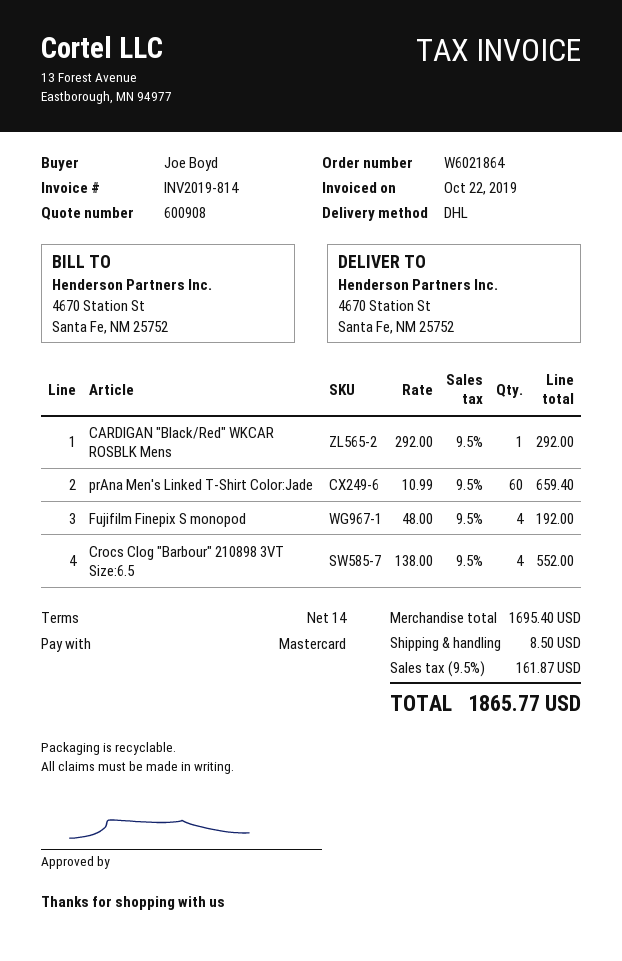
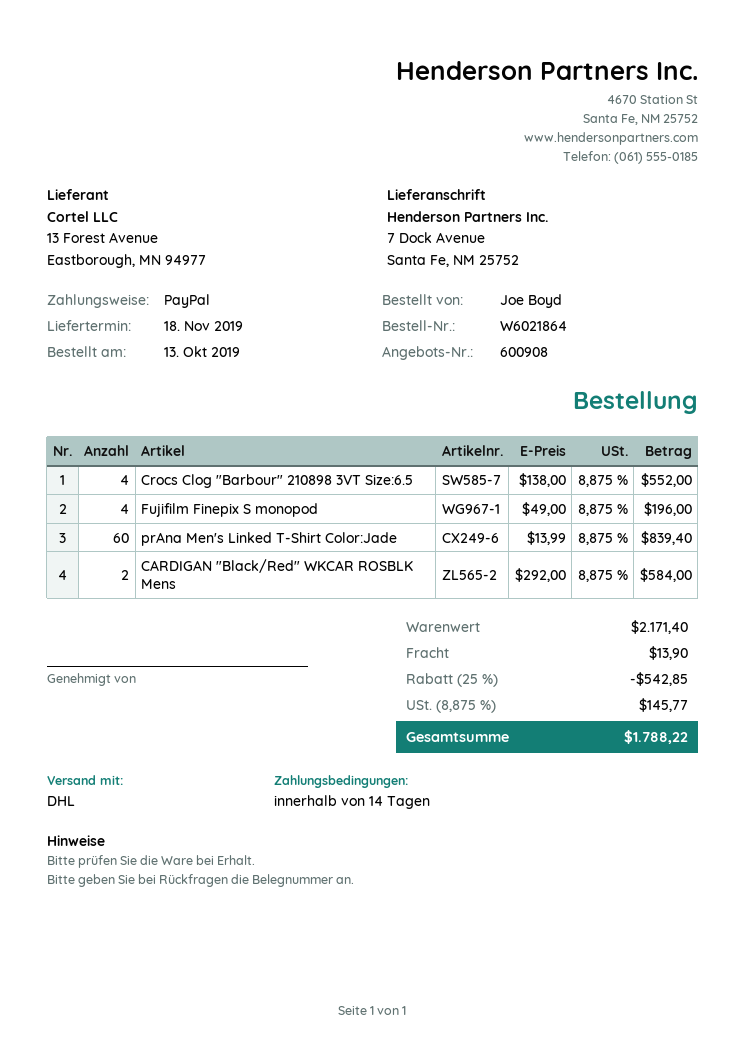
payment method: Mastercard -> PayPal
ship to: 4670 Station St, Santa Fe, NM 25752 -> 7 Dock Avenue, Santa Fe, NM 25752
CARDIGAN "Black/Red" WKCAR ROSBLK Mens: 1 x 292.00 = 292.00 -> 2 x 292.00 = 584.00
prAna Men's Linked T-Shirt Color:Jade: 60 x 10.99 = 659.40 -> 60 x 13.99 = 839.40
Fujifilm Finepix S monopod: 4 x 48.00 = 192.00 -> 4 x 49.00 = 196.00
subtotal: 1695.40 -> 2171.40
discount: none -> 25% = 542.85
shipping: 8.50 -> 13.90
tax: 9.5% = 161.87 -> 8.875% = 145.77
total: 1865.77 -> 1788.22

